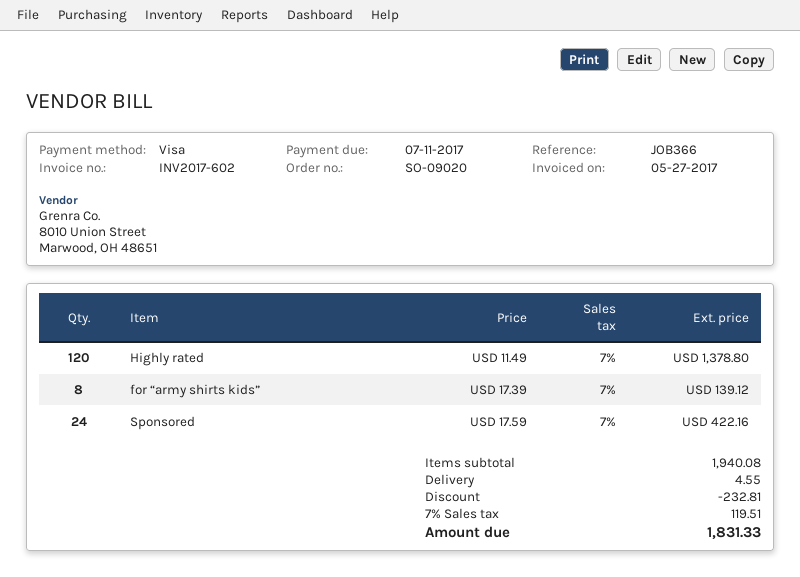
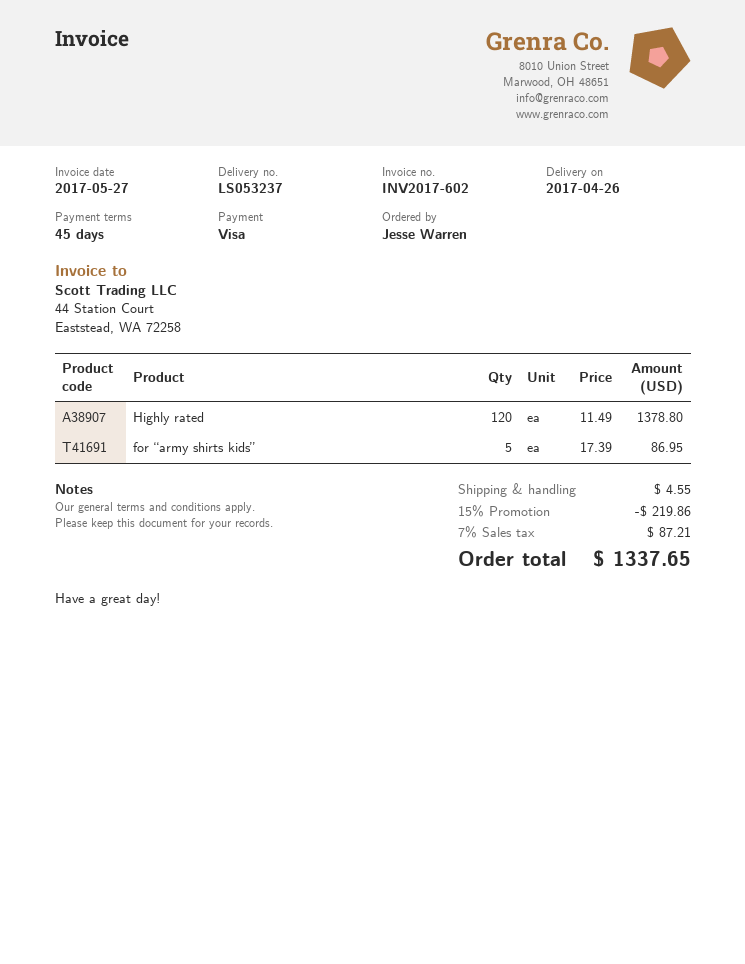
for “army shirts kids”: 8 x 17.39 = 139.12 -> 5 x 17.39 = 86.95
Sponsored: 24 x 17.59 = 422.16 -> none
discount: 232.81 -> 219.86
tax: 7% = 119.51 -> 7% = 87.21
total: 1831.33 -> 1337.65

